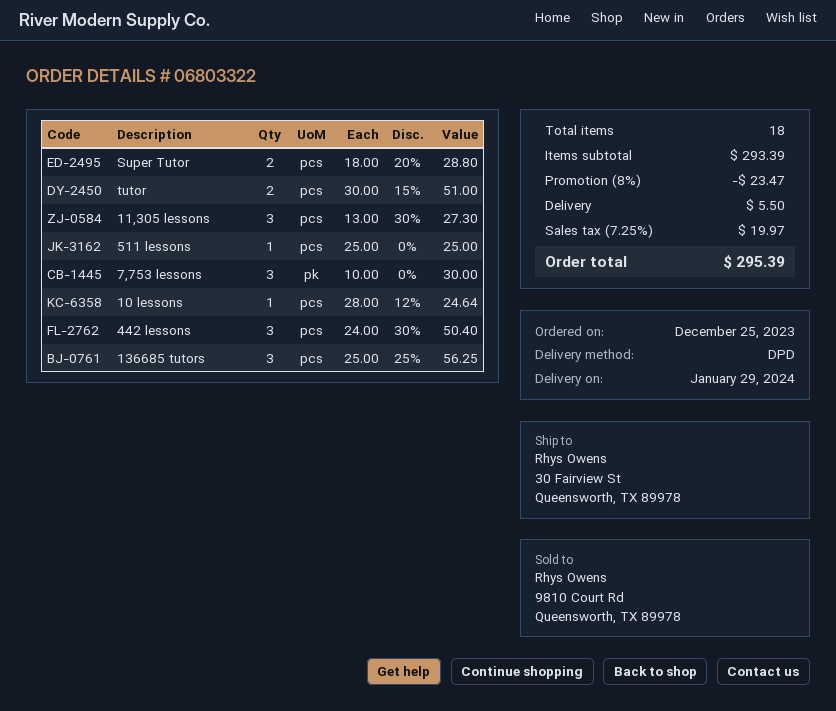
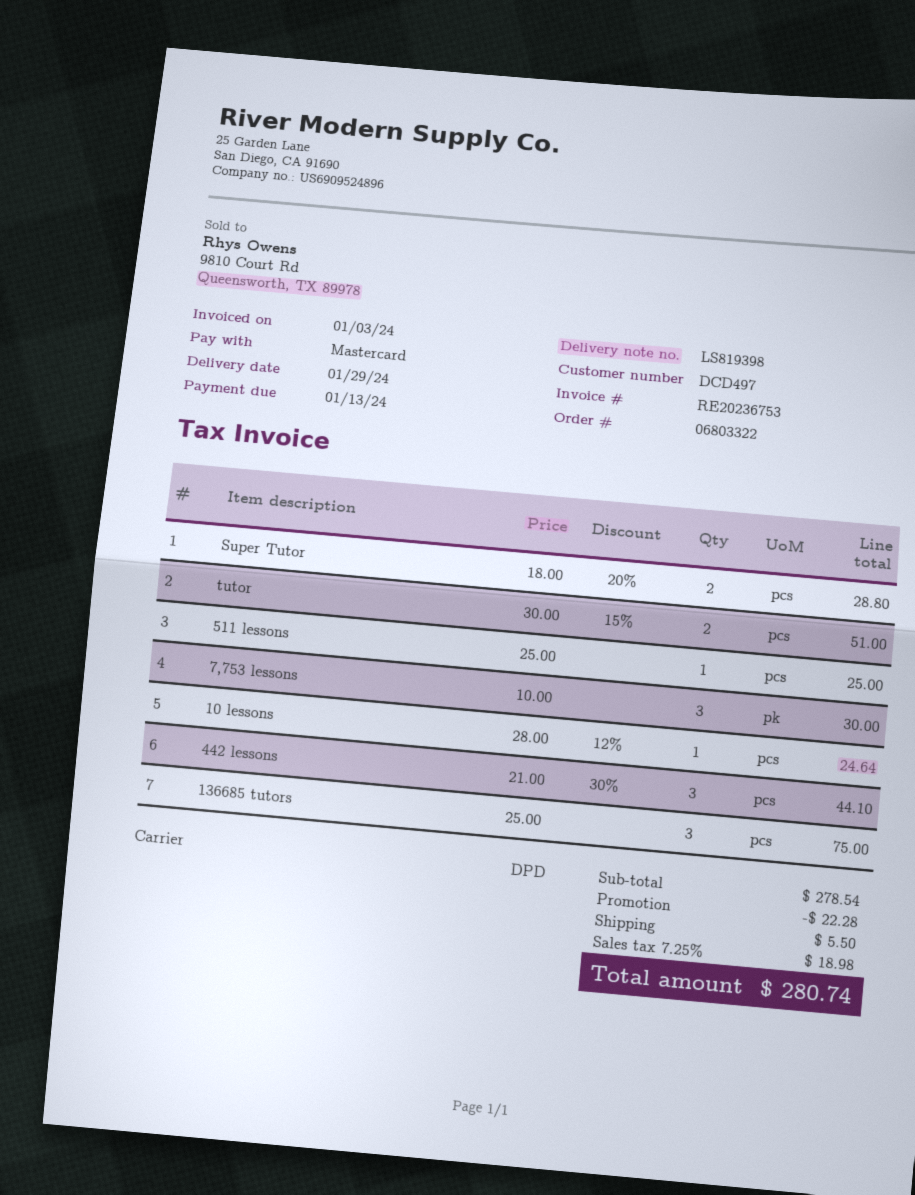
11,305 lessons: 3 x 13.00 - 30% = 27.30 -> none
442 lessons: 3 x 24.00 - 30% = 50.40 -> 3 x 21.00 - 30% = 44.10
136685 tutors: 3 x 25.00 - 25% = 56.25 -> 3 x 25.00 = 75.00
subtotal: 293.39 -> 278.54
discount: 23.47 -> 22.28
tax: 7.25% = 19.97 -> 7.25% = 18.98
total: 295.39 -> 280.74

